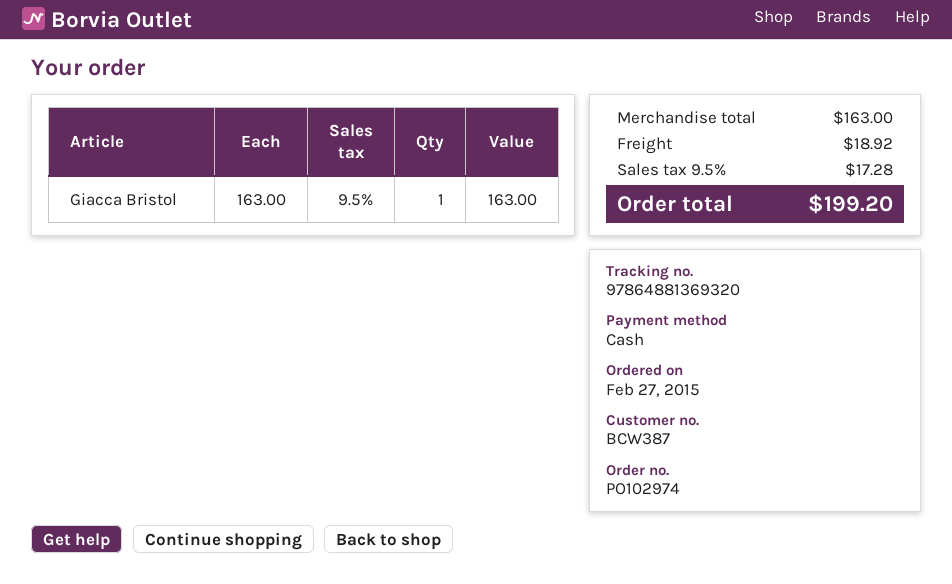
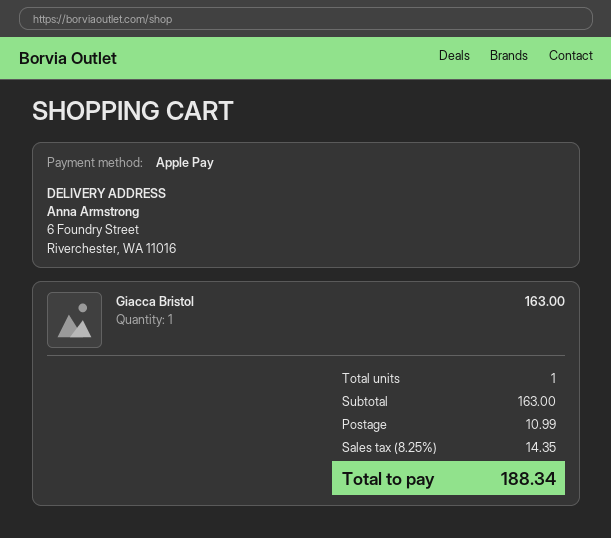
payment method: cash -> Apple Pay
shipping: 18.92 -> 10.99
tax: 9.5% = 17.28 -> 8.25% = 14.35
total: 199.20 -> 188.34

